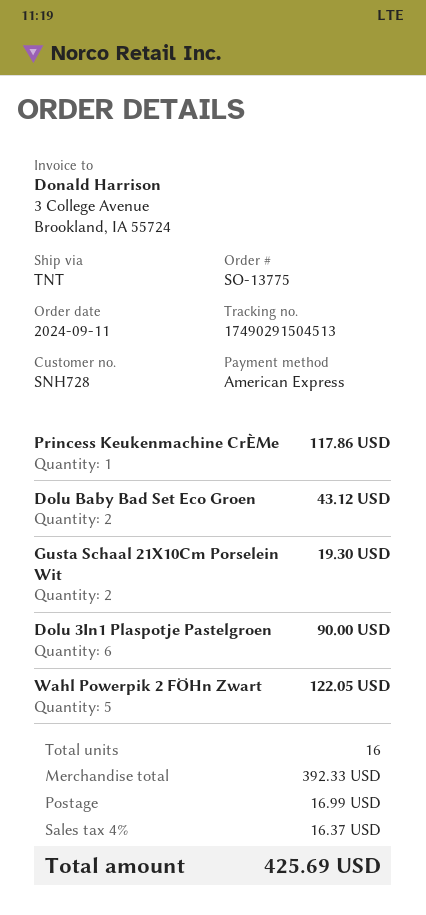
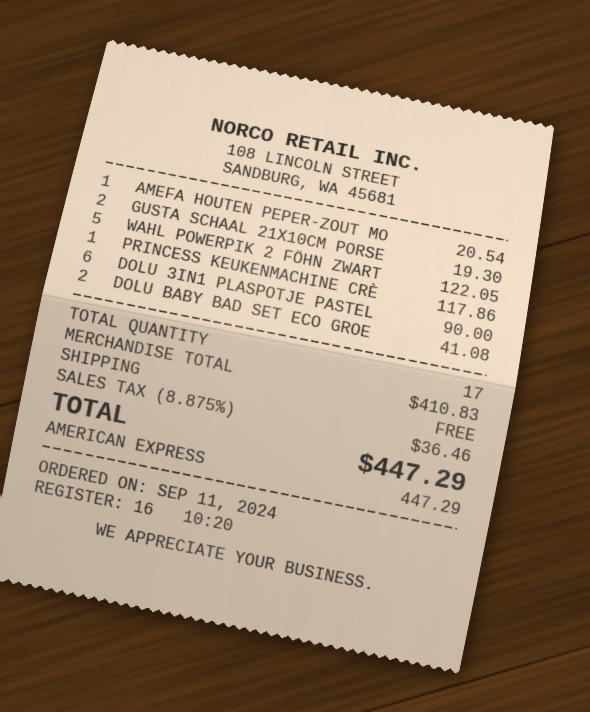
Dolu Baby Bad Set Eco Groen: 2 for 43.12 -> 2 for 41.08
AMEFA HOUTEN PEPER-ZOUT MO: none -> 1 for 20.54
total quantity: 16 -> 17
subtotal: 392.33 -> 410.83
shipping: 16.99 -> 0.00
tax: 4% = 16.37 -> 8.875% = 36.46
total: 425.69 -> 447.29

